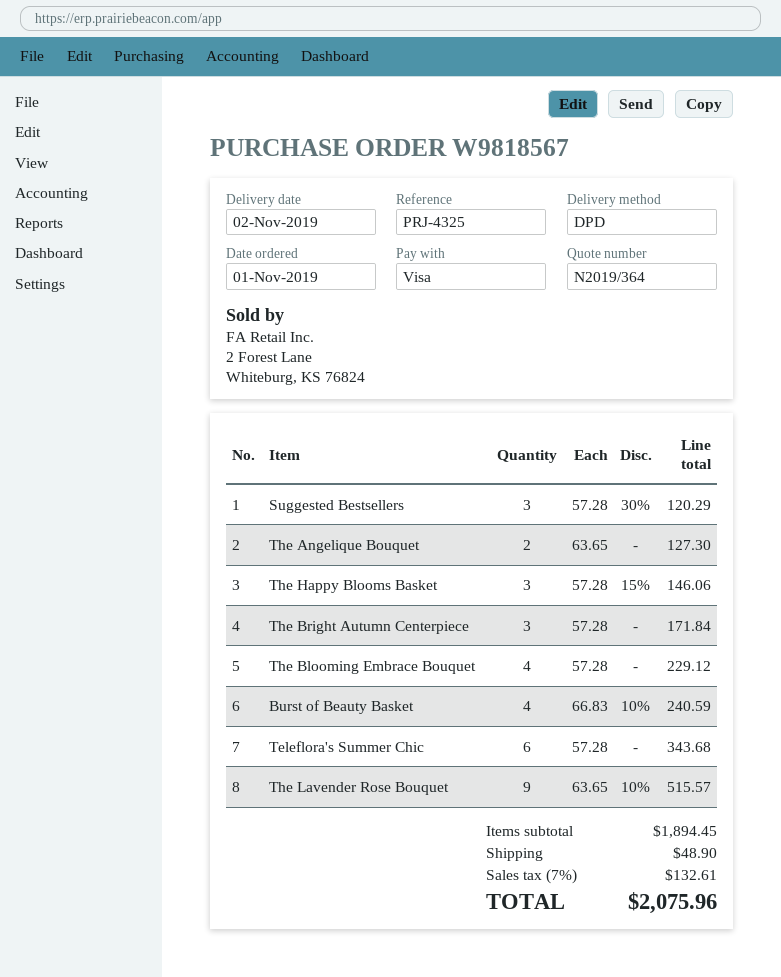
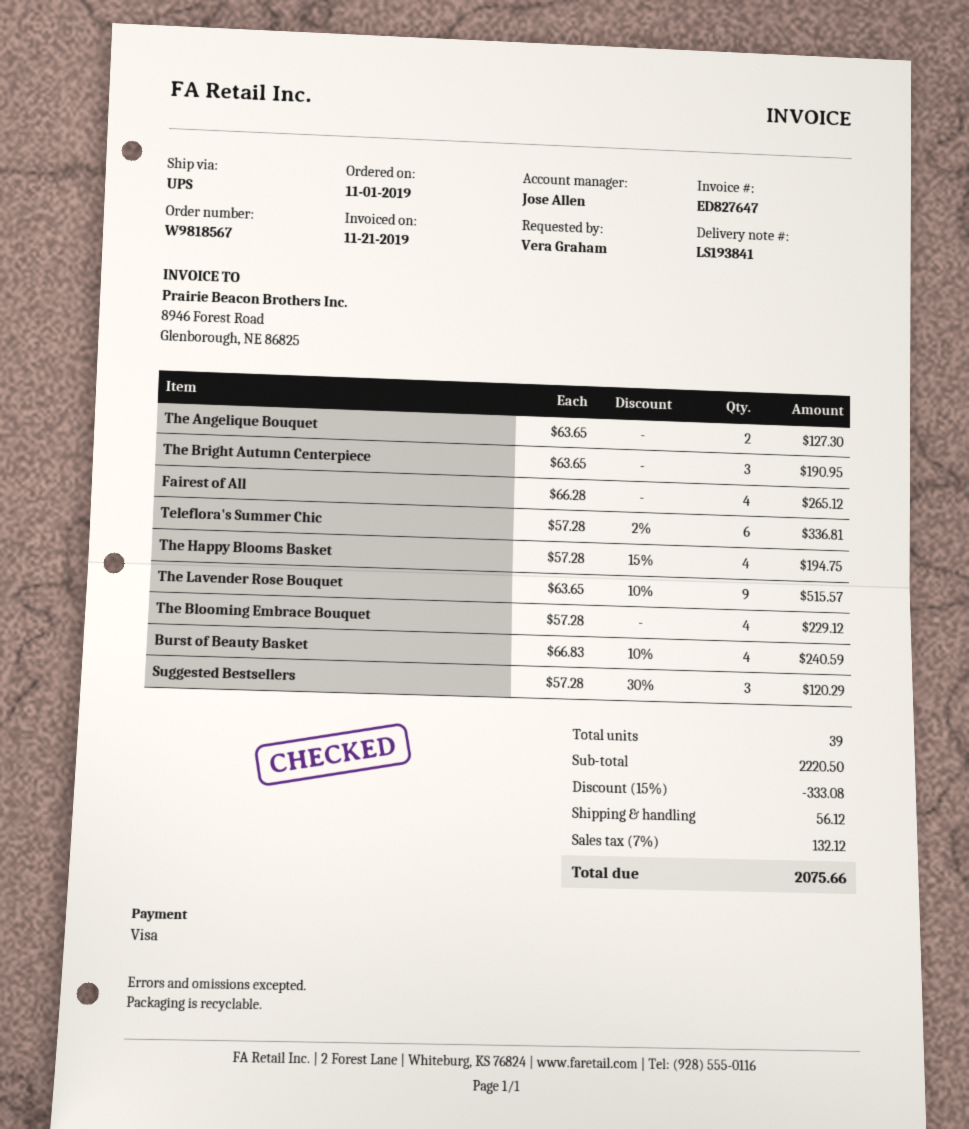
shipping method: DPD -> UPS
The Happy Blooms Basket: 3 x 57.28 - 15% = 146.06 -> 4 x 57.28 - 15% = 194.75
The Bright Autumn Centerpiece: 3 x 57.28 = 171.84 -> 3 x 63.65 = 190.95
Teleflora's Summer Chic: 6 x 57.28 = 343.68 -> 6 x 57.28 - 2% = 336.81
Fairest of All: none -> 4 x 66.28 = 265.12
subtotal: 1894.45 -> 2220.50
discount: none -> 15% = 333.08
shipping: 48.90 -> 56.12
tax: 7% = 132.61 -> 7% = 132.12
total: 2075.96 -> 2075.66

